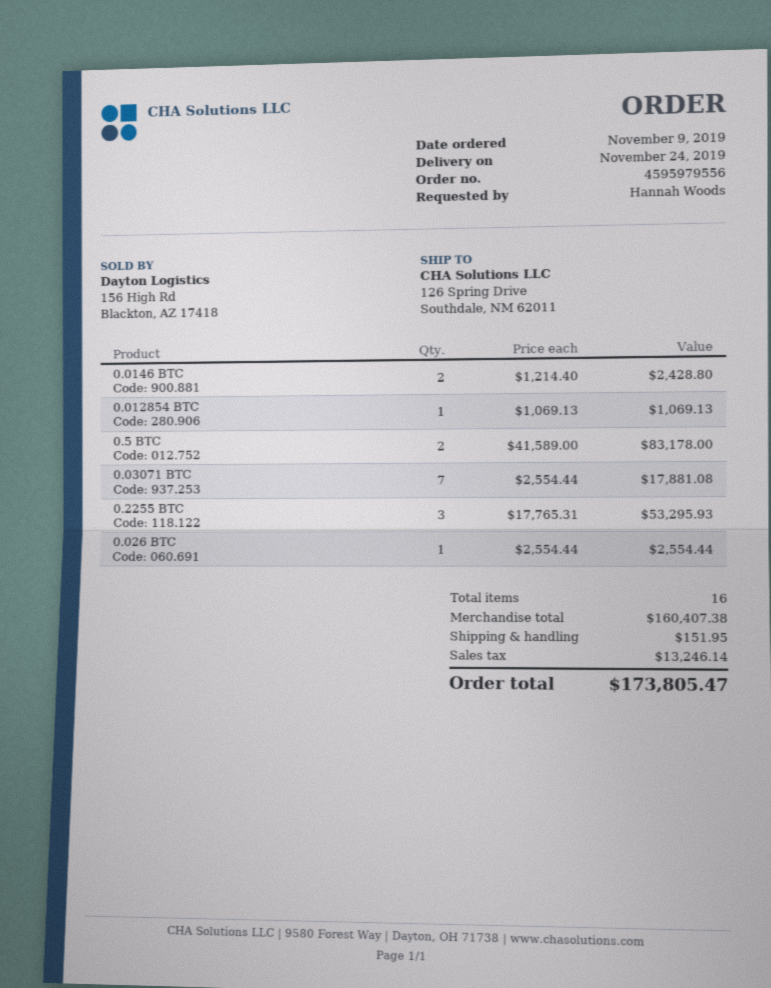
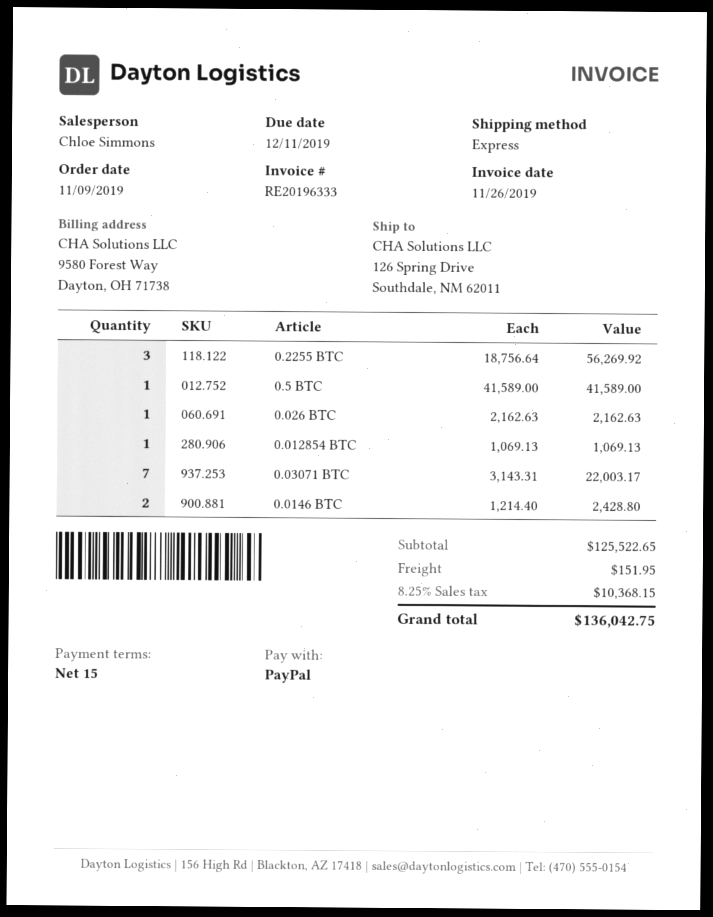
0.5 BTC: 2 x 41589.00 = 83178.00 -> 1 x 41589.00 = 41589.00
0.03071 BTC: 7 x 2554.44 = 17881.08 -> 7 x 3143.31 = 22003.17
0.2255 BTC: 3 x 17765.31 = 53295.93 -> 3 x 18756.64 = 56269.92
0.026 BTC: 1 x 2554.44 = 2554.44 -> 1 x 2162.63 = 2162.63
subtotal: 160407.38 -> 125522.65
tax: 13246.14 -> 10368.15
total: 173805.47 -> 136042.75

